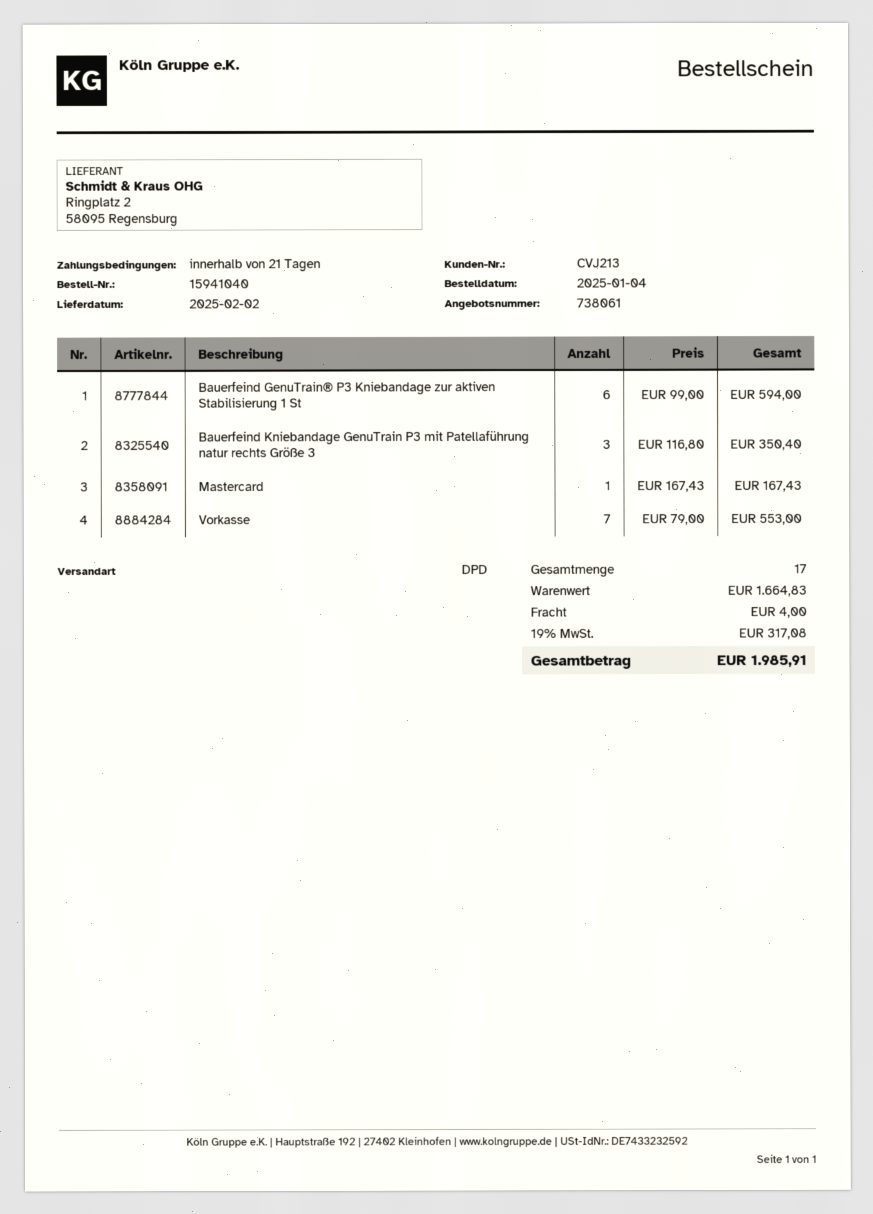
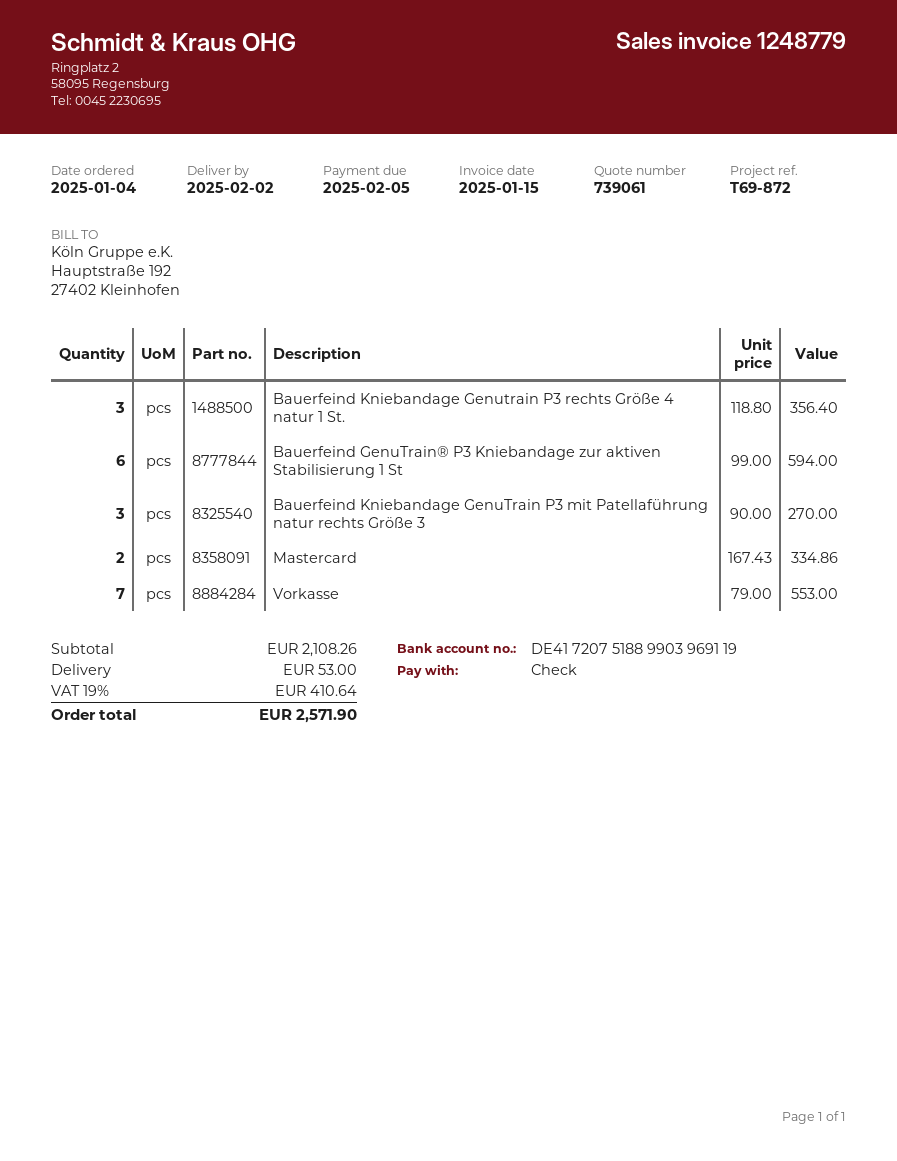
quote number: 738061 -> 739061
Bauerfeind Kniebandage GenuTrain P3 mit Patellaführung natur rechts Größe 3: 3 x 116.80 = 350.40 -> 3 x 90.00 = 270.00
Mastercard: 1 x 167.43 = 167.43 -> 2 x 167.43 = 334.86
Bauerfeind Kniebandage Genutrain P3 rechts Größe 4 natur 1 St.: none -> 3 x 118.80 = 356.40
subtotal: 1664.83 -> 2108.26
shipping: 4.00 -> 53.00
tax: 19% = 317.08 -> 19% = 410.64
total: 1985.91 -> 2571.90

